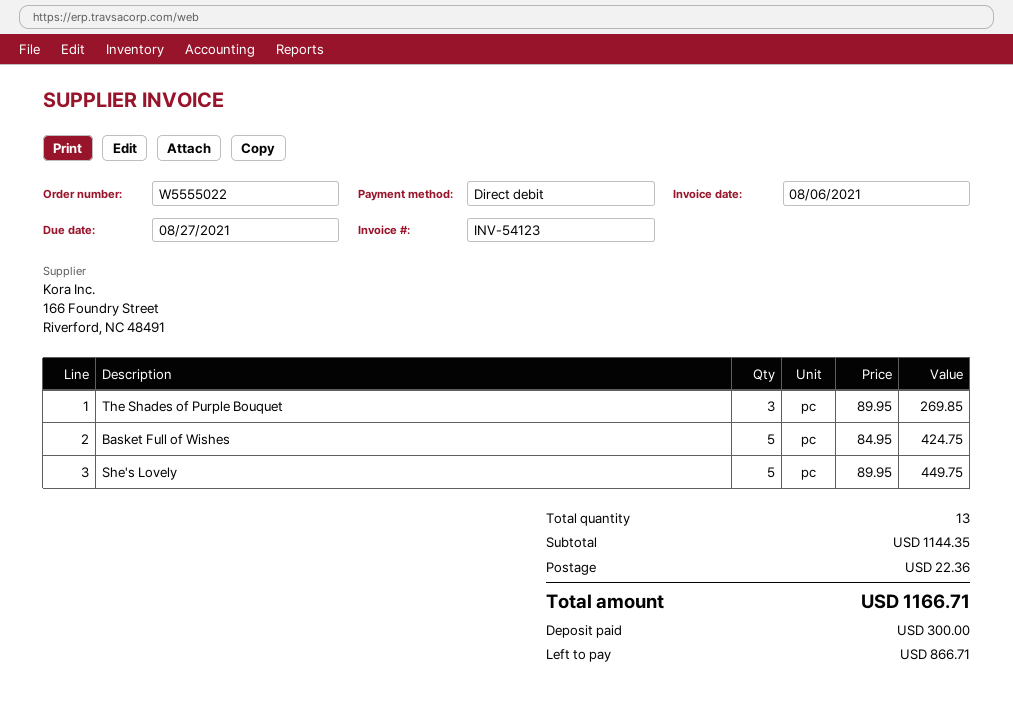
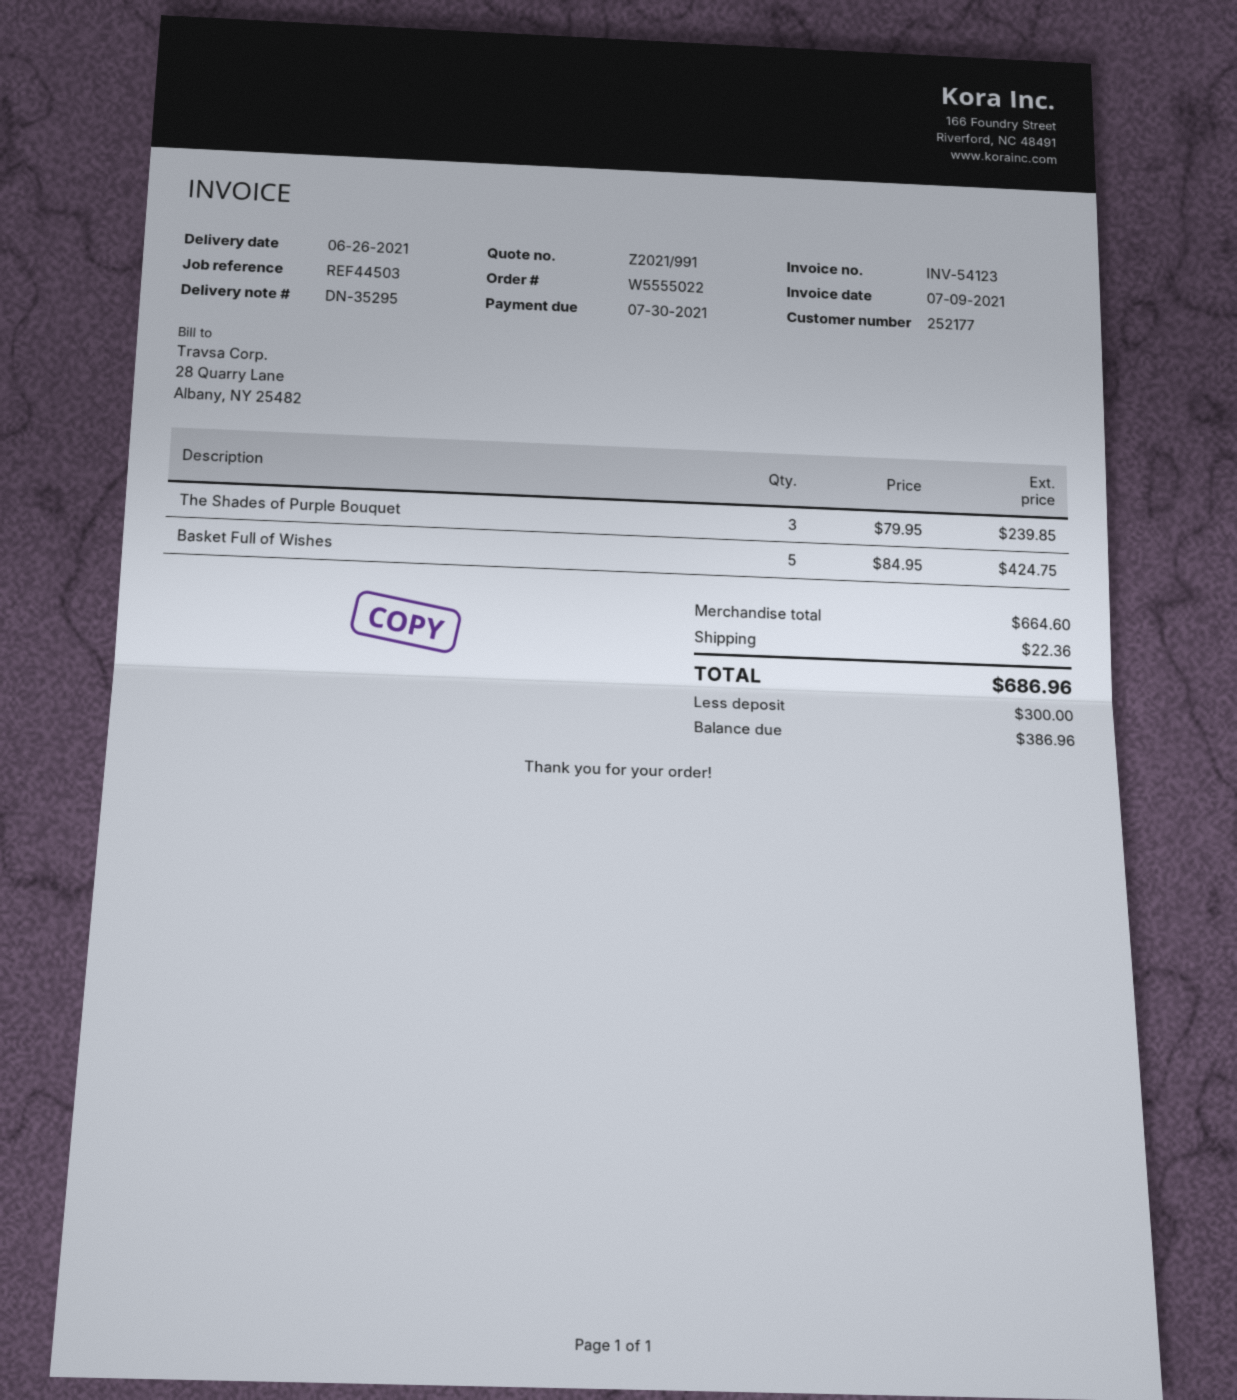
invoice date: 2021-08-06 -> 2021-07-09
due date: 2021-08-27 -> 2021-07-30
The Shades of Purple Bouquet: 3 x 89.95 = 269.85 -> 3 x 79.95 = 239.85
She's Lovely: 5 x 89.95 = 449.75 -> none
subtotal: 1144.35 -> 664.60
total: 1166.71 -> 686.96
balance: 866.71 -> 386.96

